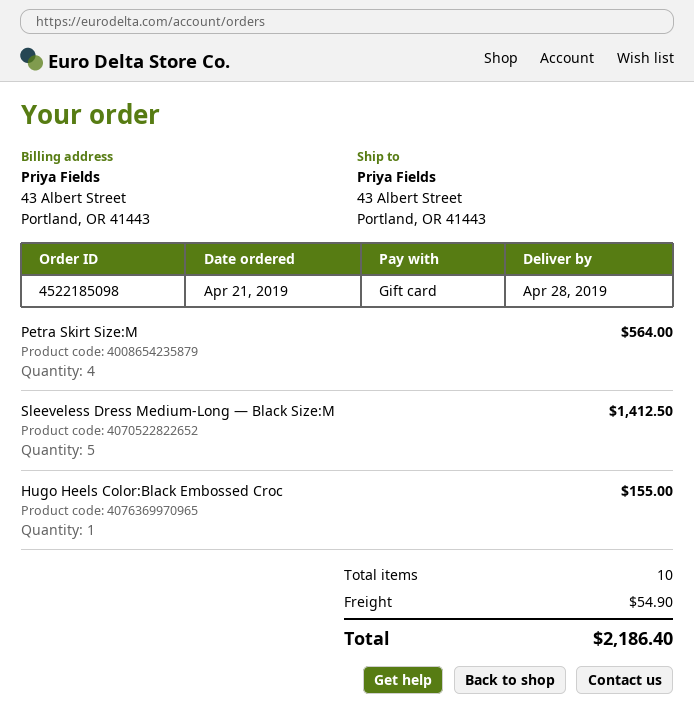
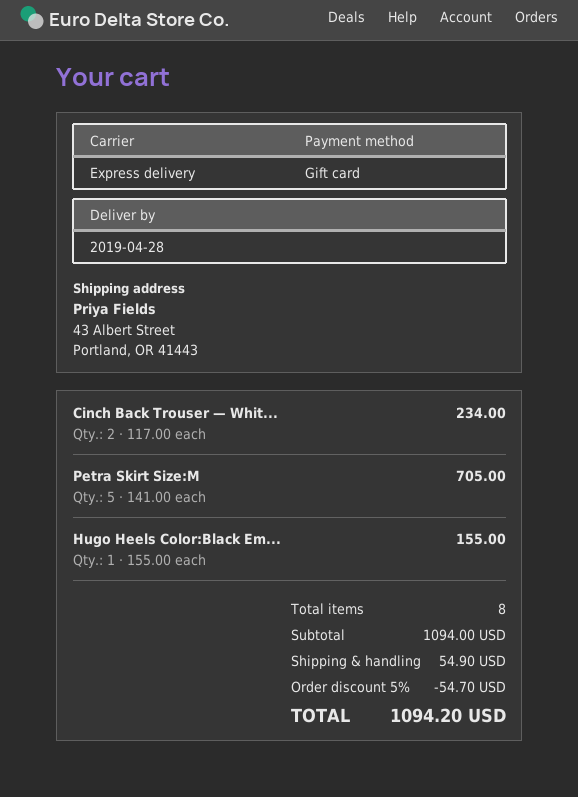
Petra Skirt Size:M: 4 for 564.00 -> 5 for 705.00
Sleeveless Dress Medium-Long — Black Size:M: 5 for 1412.50 -> none
Cinch Back Trouser — Whit...: none -> 2 for 234.00
total quantity: 10 -> 8
discount: none -> 5% = 54.70
total: 2186.40 -> 1094.20

